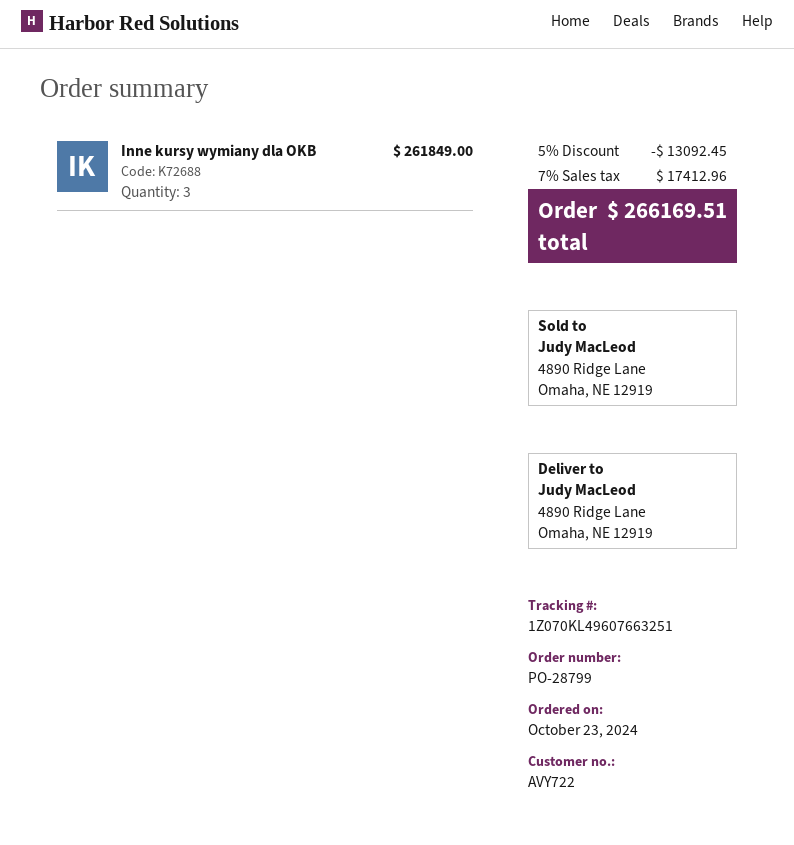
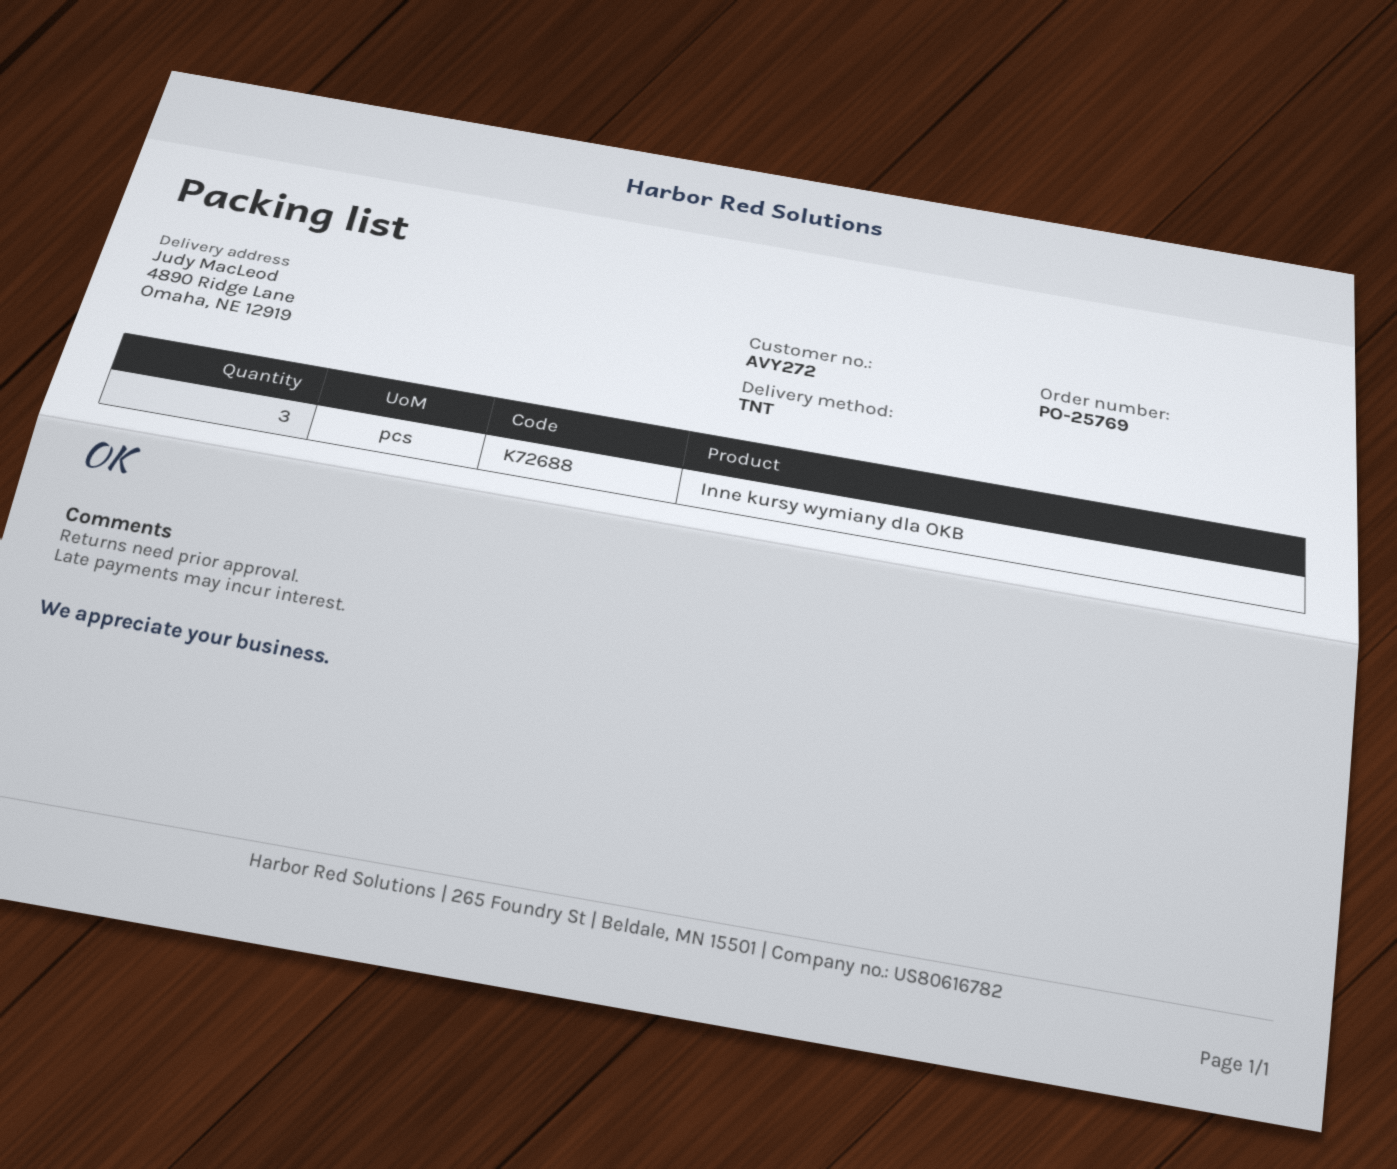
order number: PO-28799 -> PO-25769
customer number: AVY722 -> AVY272

